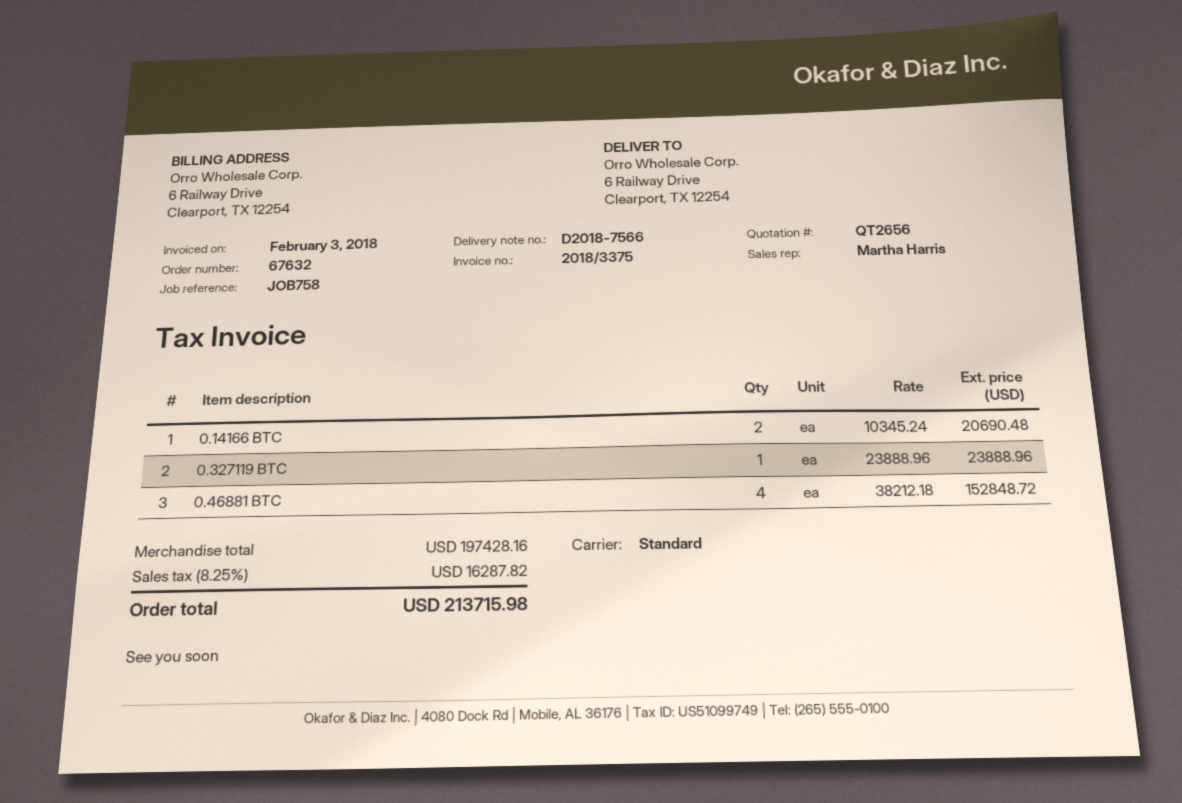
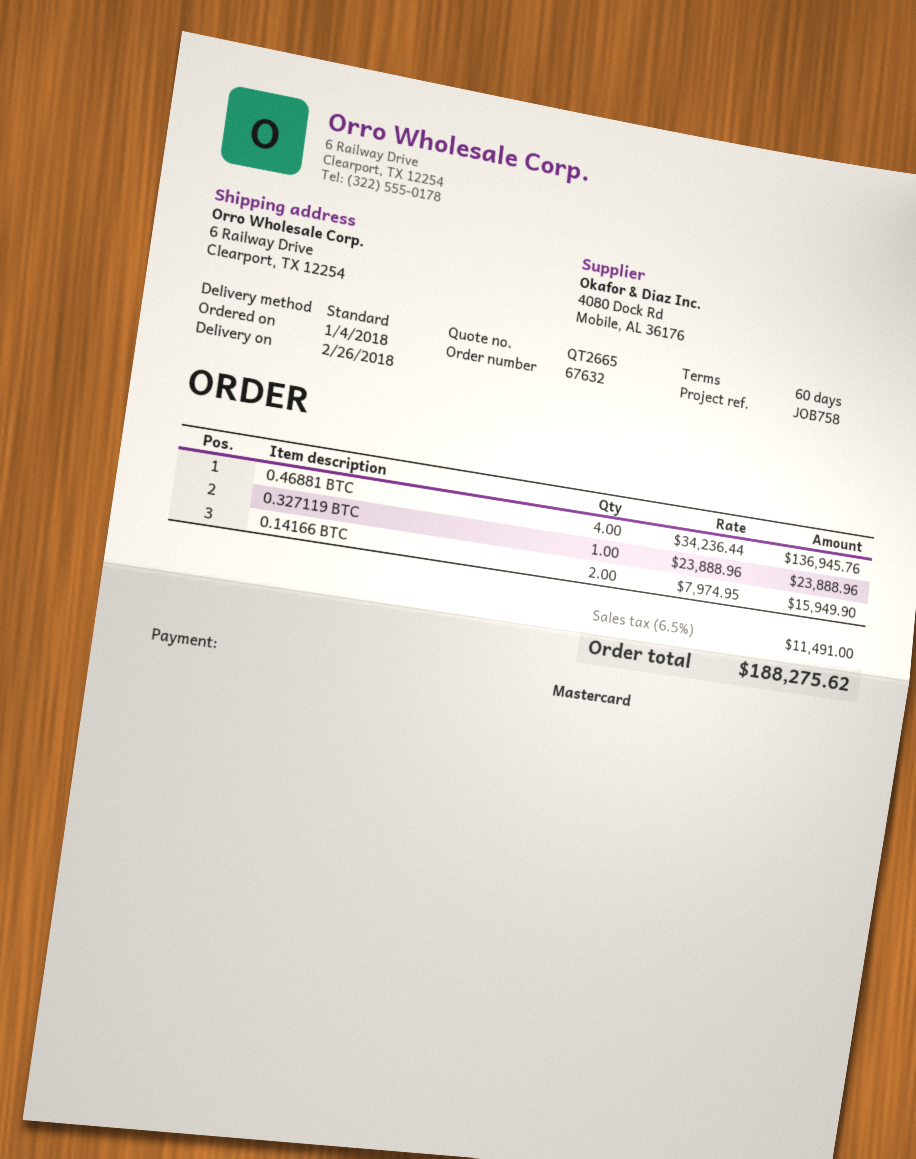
quote number: QT2656 -> QT2665
0.14166 BTC: 2 x 10345.24 = 20690.48 -> 2 x 7974.95 = 15949.90
0.46881 BTC: 4 x 38212.18 = 152848.72 -> 4 x 34236.44 = 136945.76
tax: 8.25% = 16287.82 -> 6.5% = 11491.00
total: 213715.98 -> 188275.62

